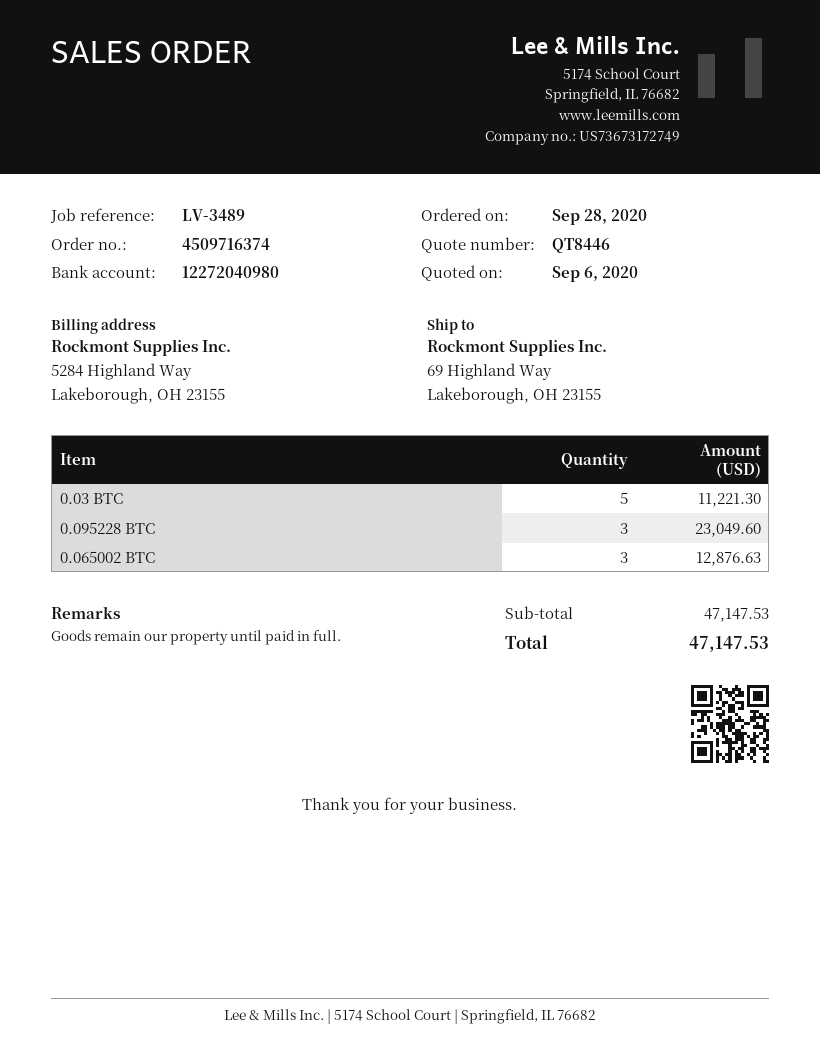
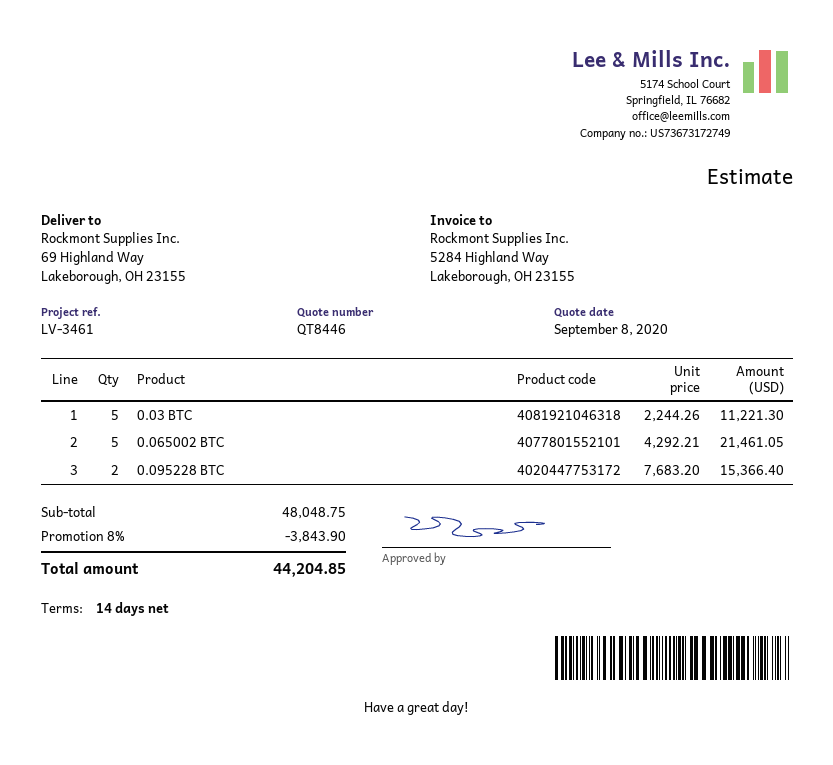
quote date: 2020-09-06 -> 2020-09-08
reference: LV-3489 -> LV-3461
0.095228 BTC: 3 for 23049.60 -> 2 for 15366.40
0.065002 BTC: 3 for 12876.63 -> 5 for 21461.05
subtotal: 47147.53 -> 48048.75
discount: none -> 8% = 3843.90
total: 47147.53 -> 44204.85

